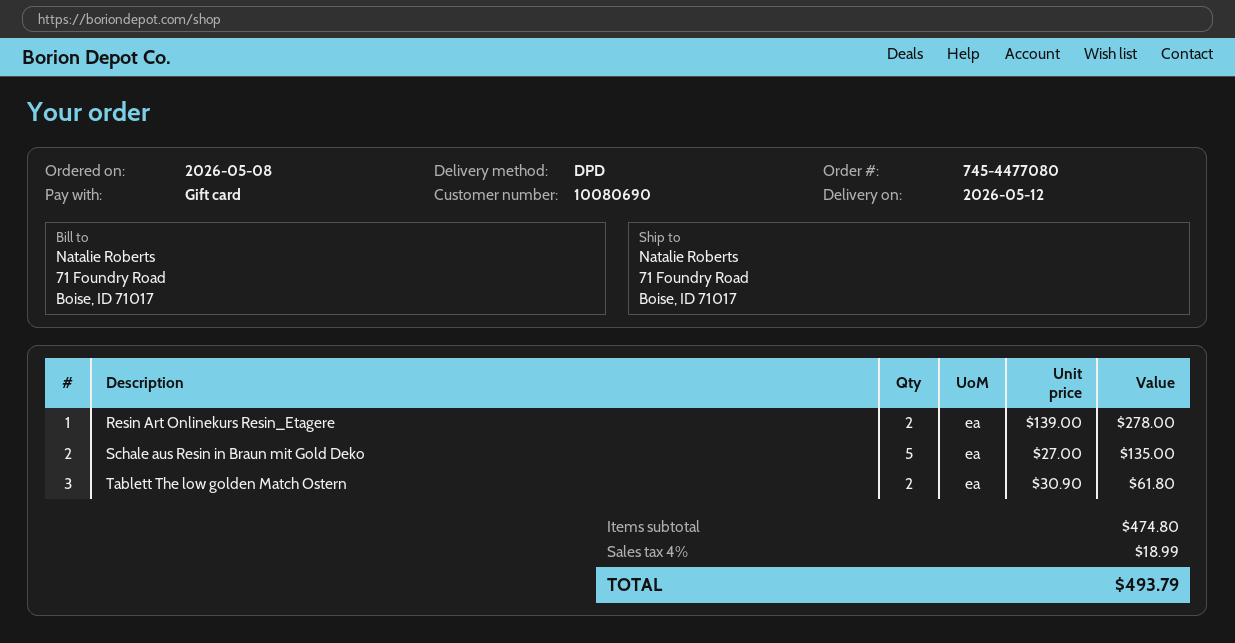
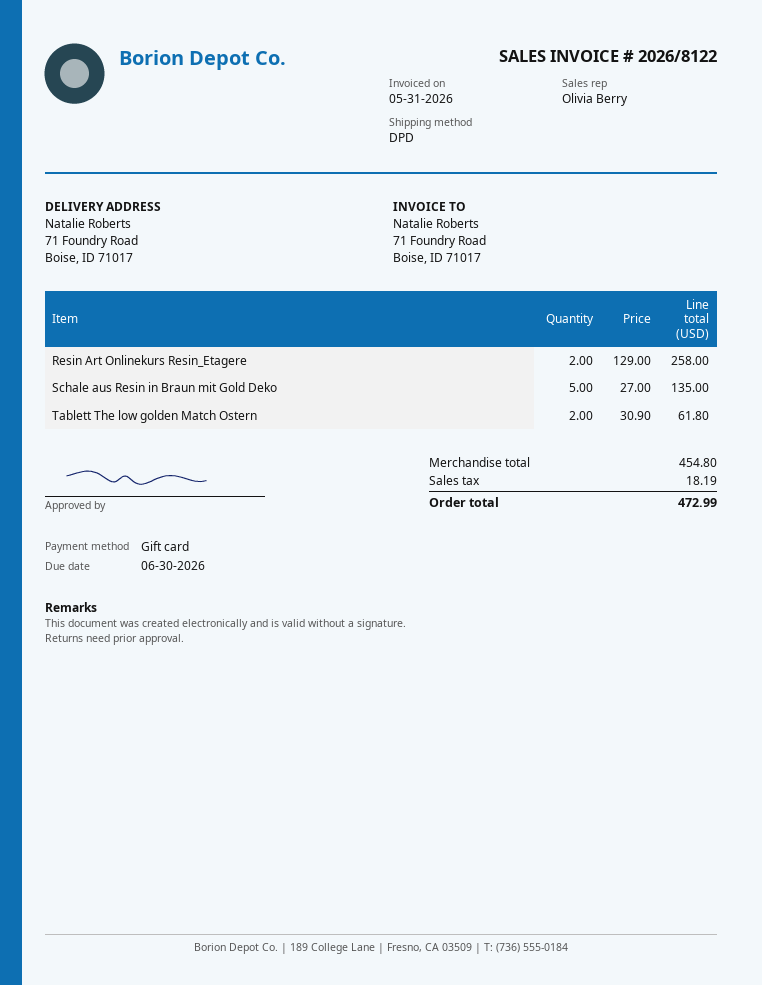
Resin Art Onlinekurs Resin_Etagere: 2 x 139.00 = 278.00 -> 2 x 129.00 = 258.00
subtotal: 474.80 -> 454.80
tax: 18.99 -> 18.19
total: 493.79 -> 472.99

